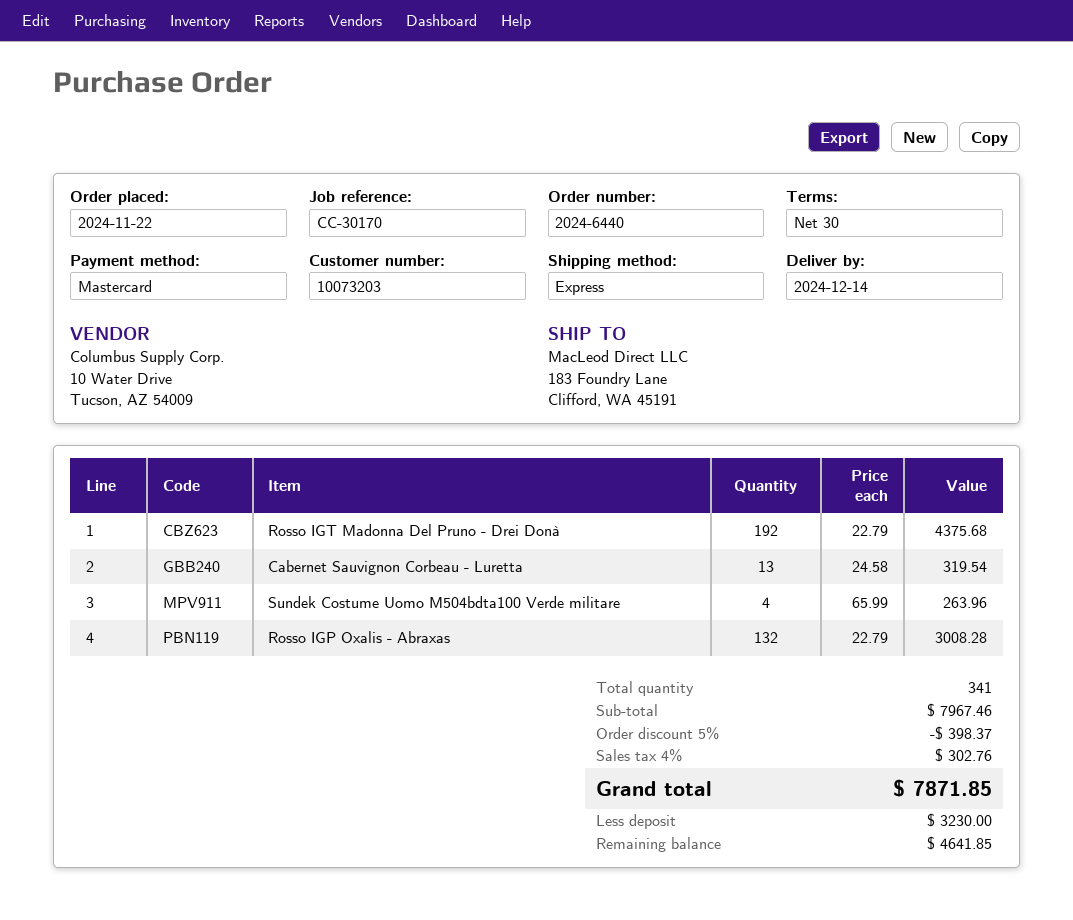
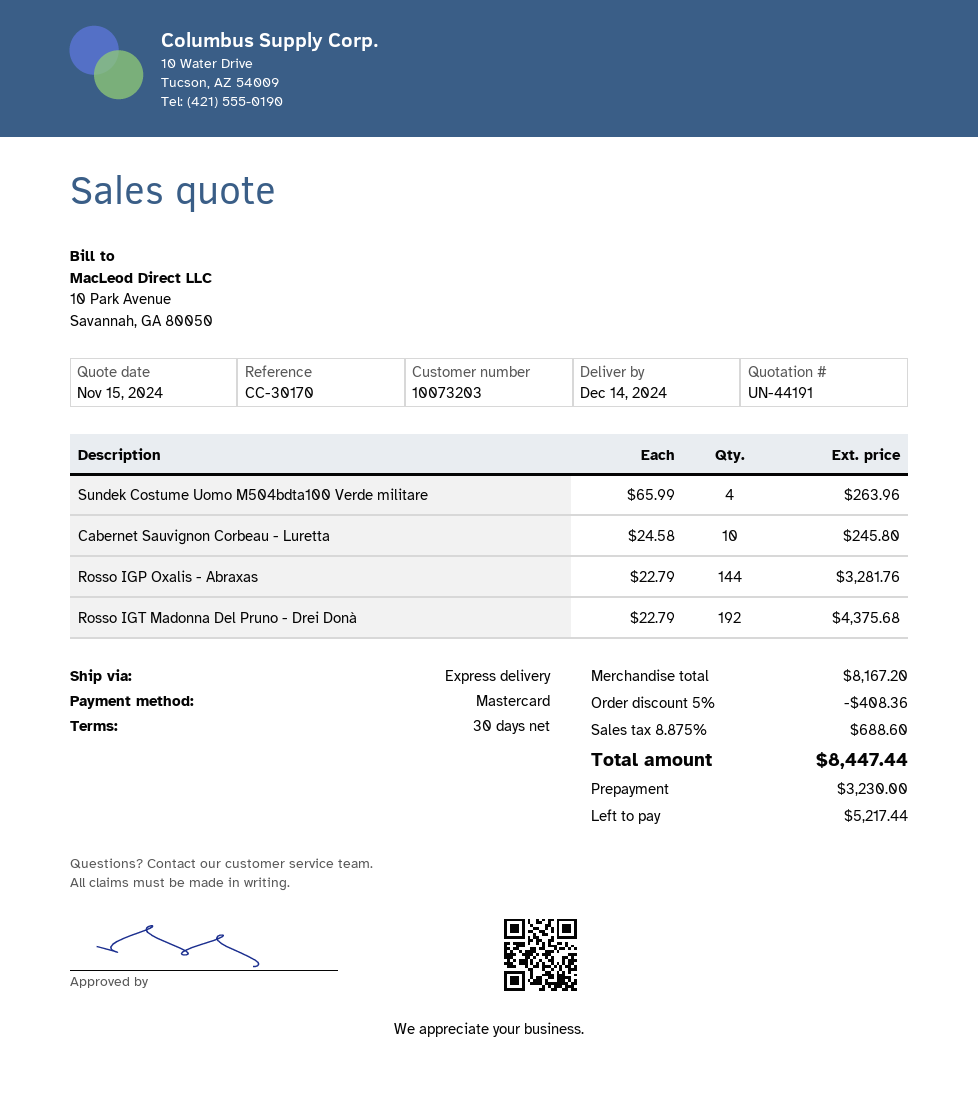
Cabernet Sauvignon Corbeau - Luretta: 13 x 24.58 = 319.54 -> 10 x 24.58 = 245.80
Rosso IGP Oxalis - Abraxas: 132 x 22.79 = 3008.28 -> 144 x 22.79 = 3281.76
subtotal: 7967.46 -> 8167.20
discount: 5% = 398.37 -> 5% = 408.36
tax: 4% = 302.76 -> 8.875% = 688.60
total: 7871.85 -> 8447.44
balance: 4641.85 -> 5217.44

